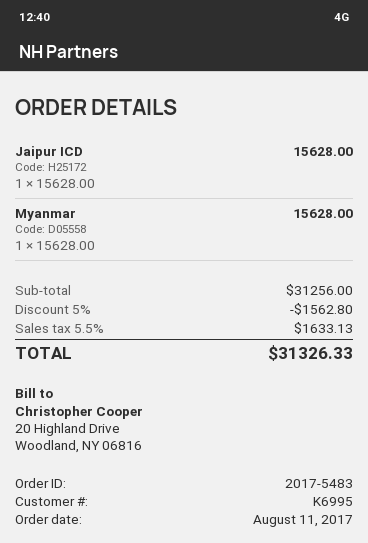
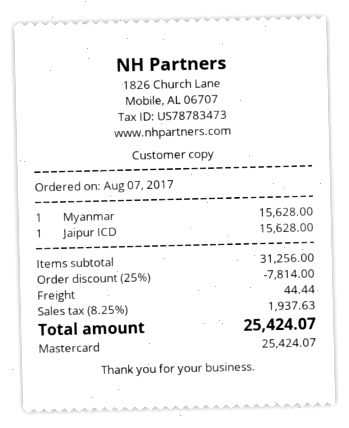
order date: 2017-08-11 -> 2017-08-07
discount: 5% = 1562.80 -> 25% = 7814.00
shipping: none -> 44.44
tax: 5.5% = 1633.13 -> 8.25% = 1937.63
total: 31326.33 -> 25424.07

